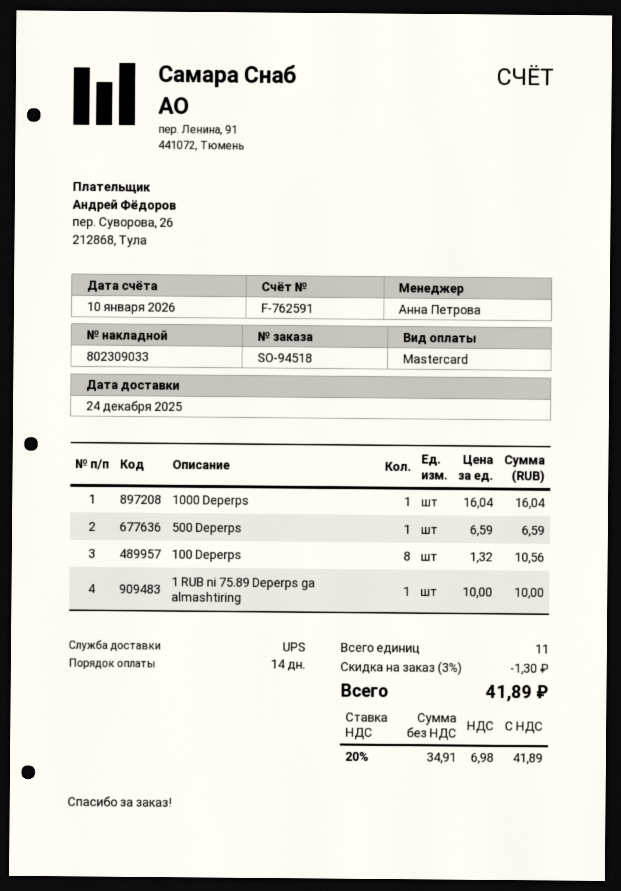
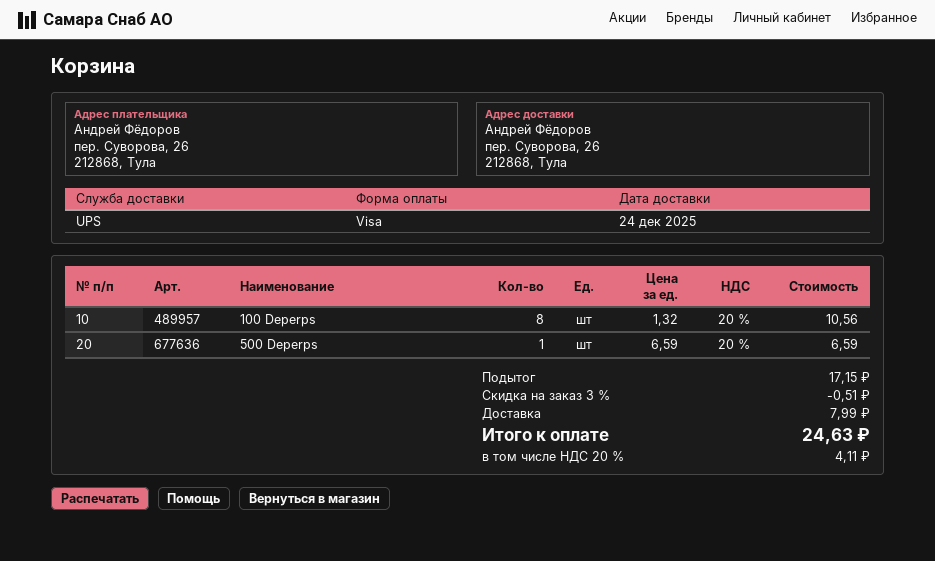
payment method: Mastercard -> Visa
1000 Deperps: 1 x 16.04 = 16.04 -> none
1 RUB ni 75.89 Deperps ga almashtiring: 1 x 10.00 = 10.00 -> none
discount: 3% = 1.30 -> 3% = 0.51
shipping: none -> 7.99
tax: 20% = 6.98 -> 20% = 4.11
total: 41.89 -> 24.63

